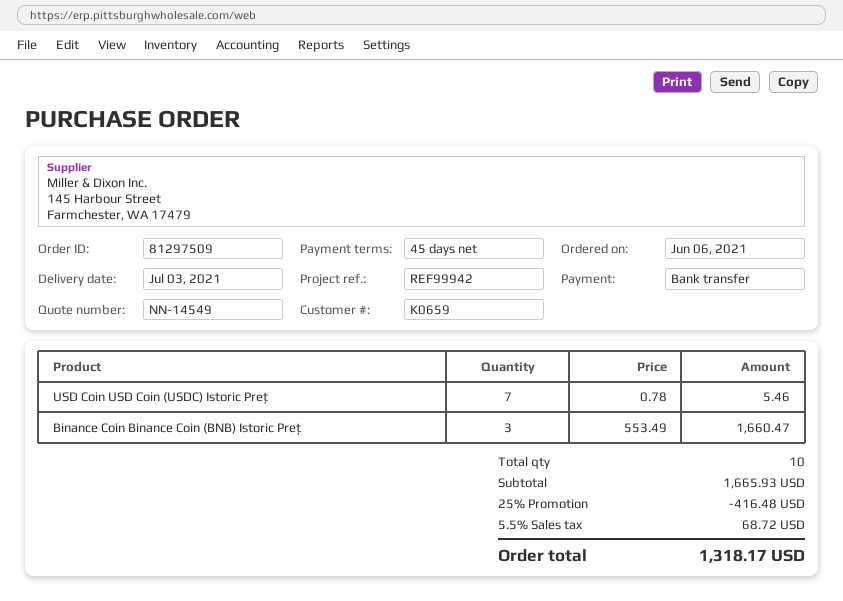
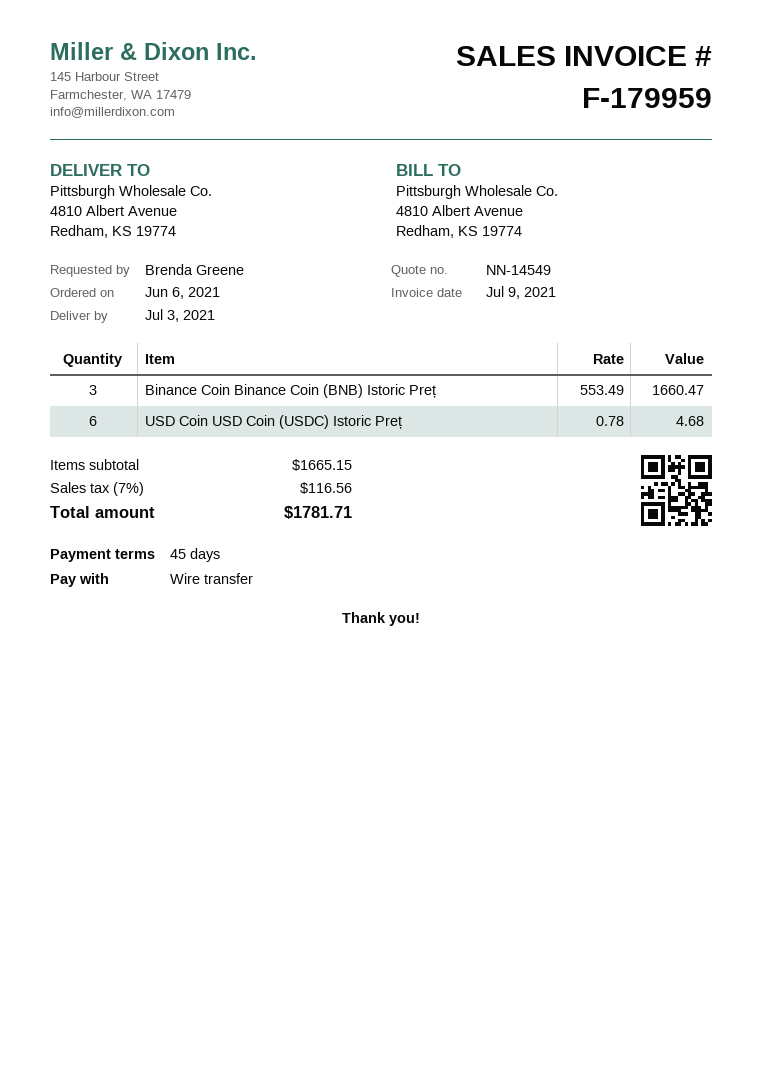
USD Coin USD Coin (USDC) Istoric Preț: 7 x 0.78 = 5.46 -> 6 x 0.78 = 4.68
subtotal: 1665.93 -> 1665.15
discount: 25% = 416.48 -> none
tax: 5.5% = 68.72 -> 7% = 116.56
total: 1318.17 -> 1781.71

